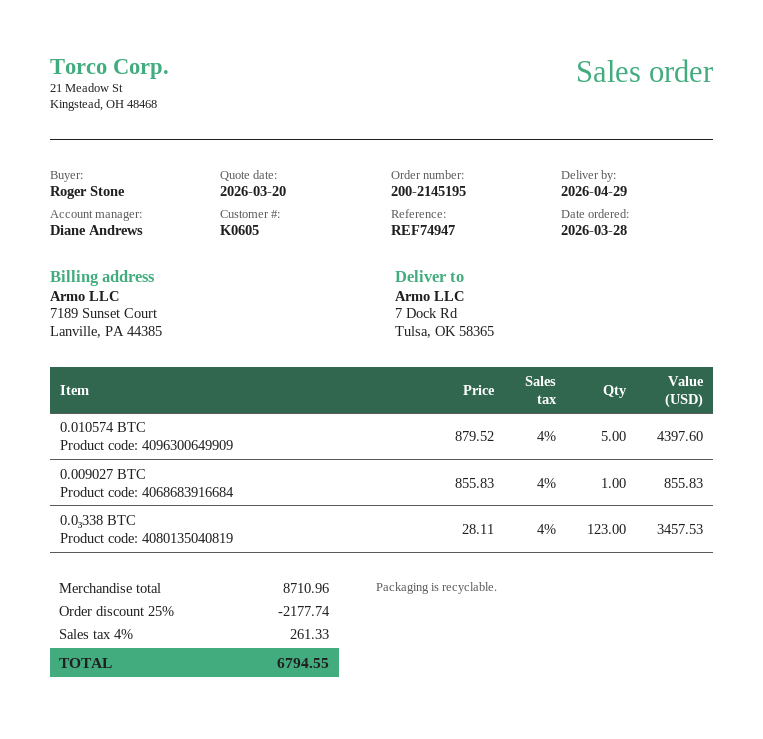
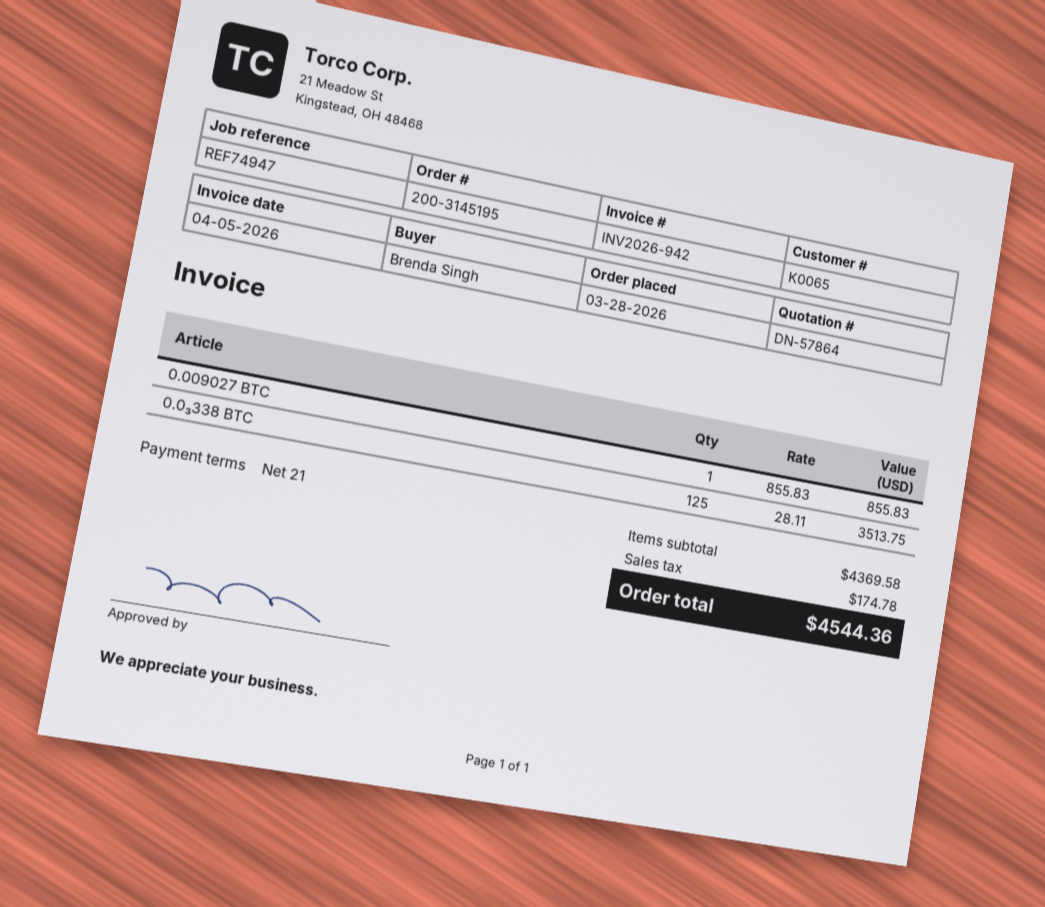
order number: 200-2145195 -> 200-3145195
customer number: K0605 -> K0065
ordered by: Roger Stone -> Brenda Singh
0.010574 BTC: 5 x 879.52 = 4397.60 -> none
0.0₃338 BTC: 123 x 28.11 = 3457.53 -> 125 x 28.11 = 3513.75
subtotal: 8710.96 -> 4369.58
discount: 25% = 2177.74 -> none
tax: 261.33 -> 174.78
total: 6794.55 -> 4544.36

